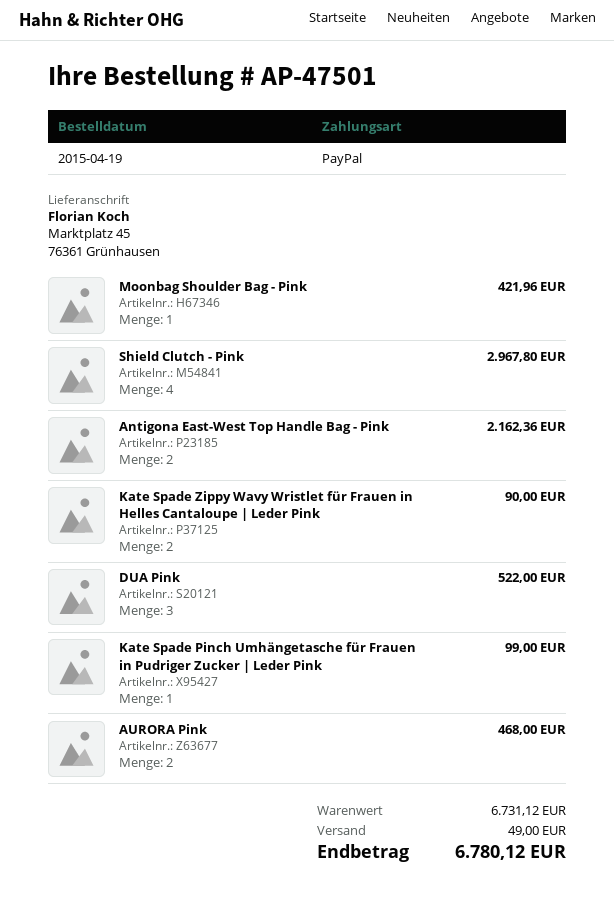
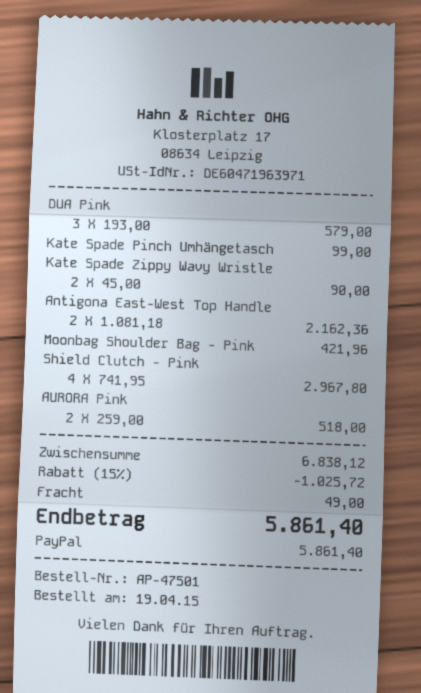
DUA Pink: 3 for 522.00 -> 3 for 579.00
AURORA Pink: 2 for 468.00 -> 2 for 518.00
subtotal: 6731.12 -> 6838.12
discount: none -> 15% = 1025.72
total: 6780.12 -> 5861.40

